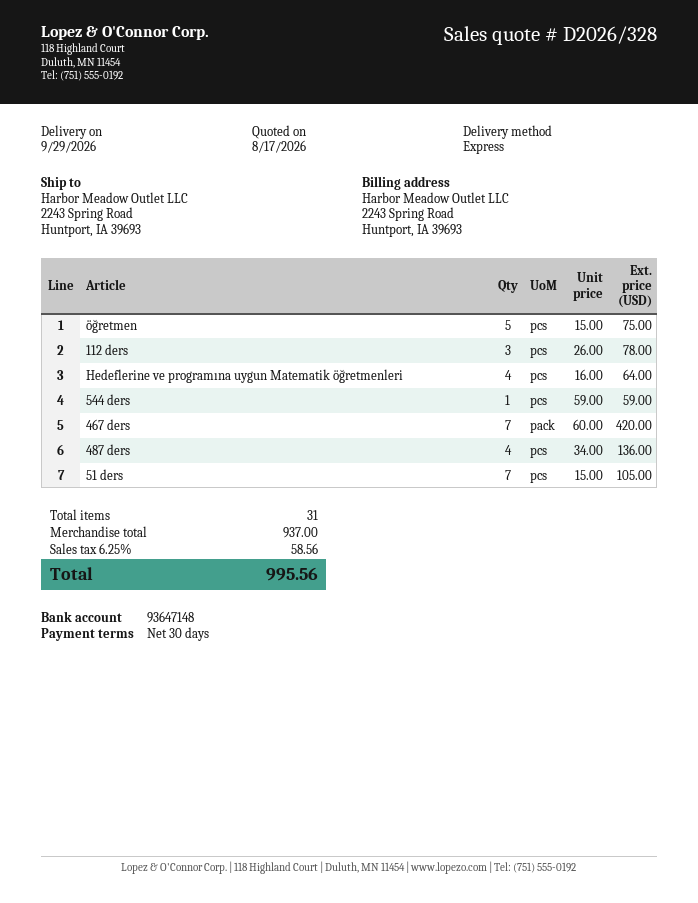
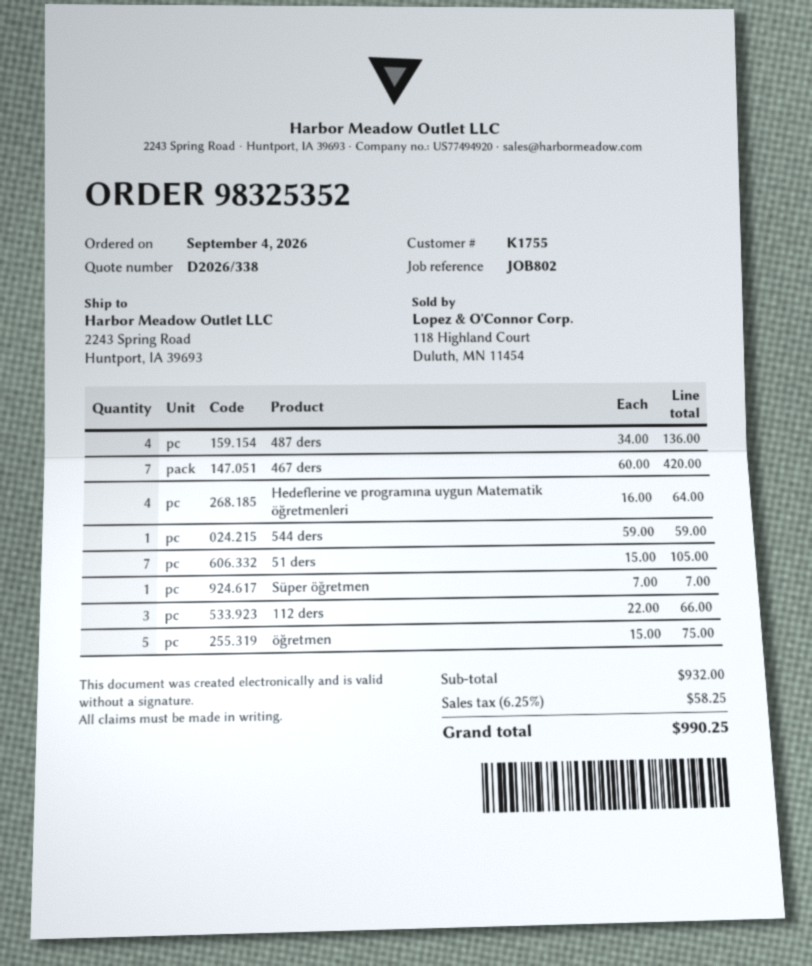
quote number: D2026/328 -> D2026/338
112 ders: 3 x 26.00 = 78.00 -> 3 x 22.00 = 66.00
Süper öğretmen: none -> 1 x 7.00 = 7.00
subtotal: 937.00 -> 932.00
tax: 6.25% = 58.56 -> 6.25% = 58.25
total: 995.56 -> 990.25

